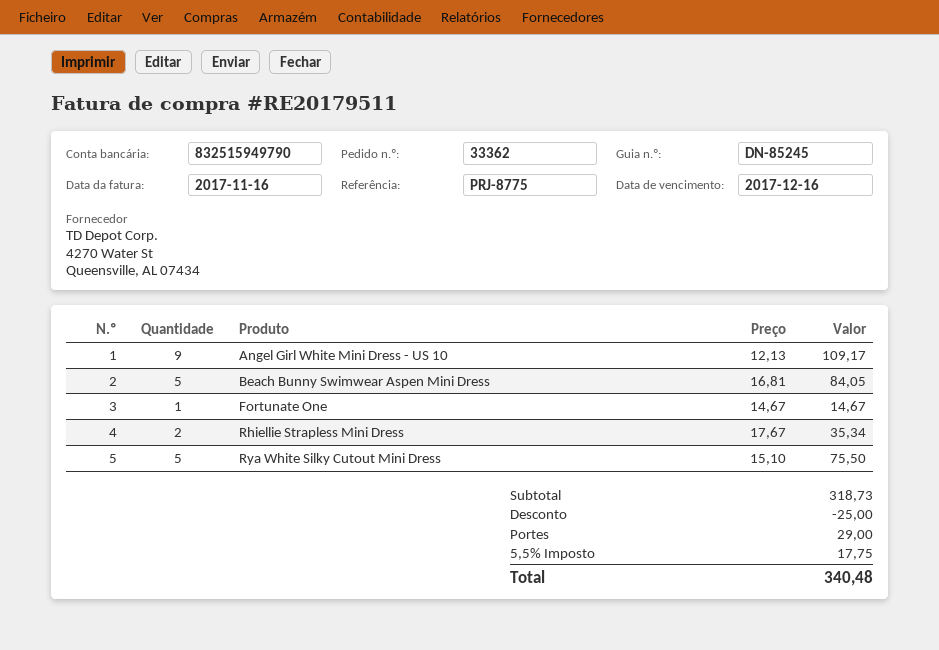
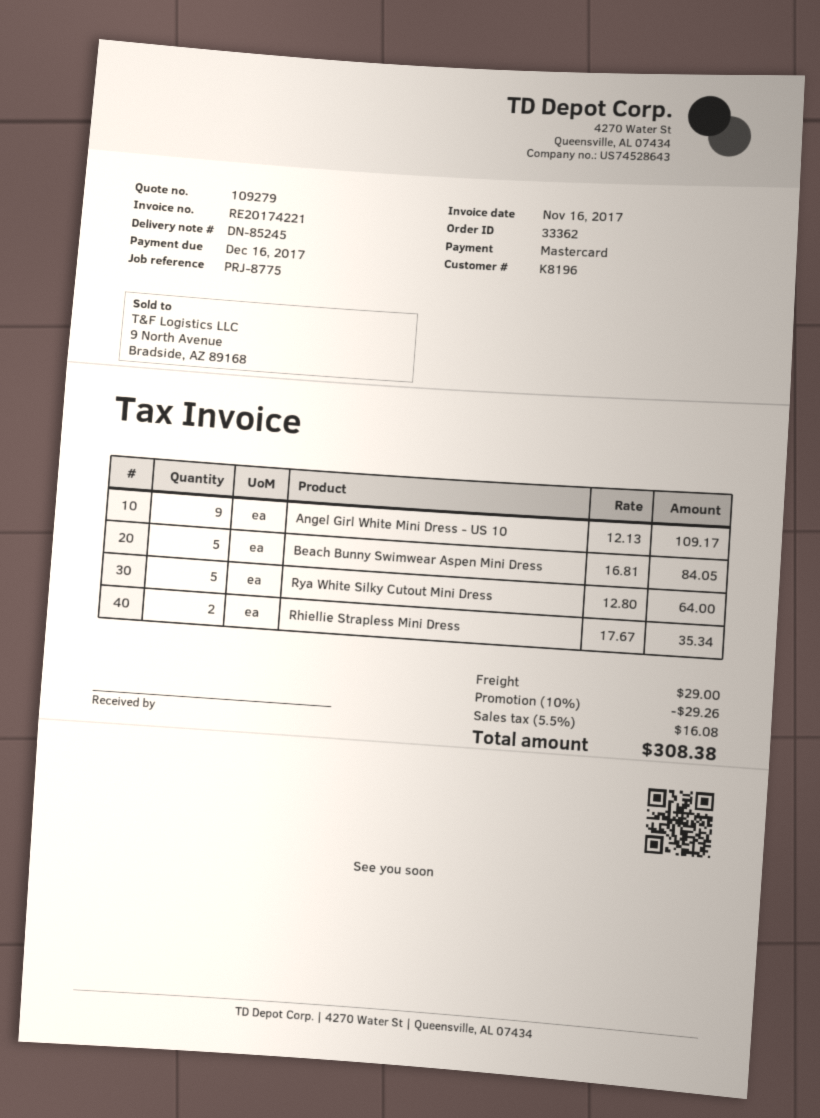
invoice number: RE20179511 -> RE20174221
Fortunate One: 1 x 14.67 = 14.67 -> none
Rya White Silky Cutout Mini Dress: 5 x 15.10 = 75.50 -> 5 x 12.80 = 64.00
discount: 25.00 -> 29.26
tax: 5.5% = 17.75 -> 5.5% = 16.08
total: 340.48 -> 308.38

